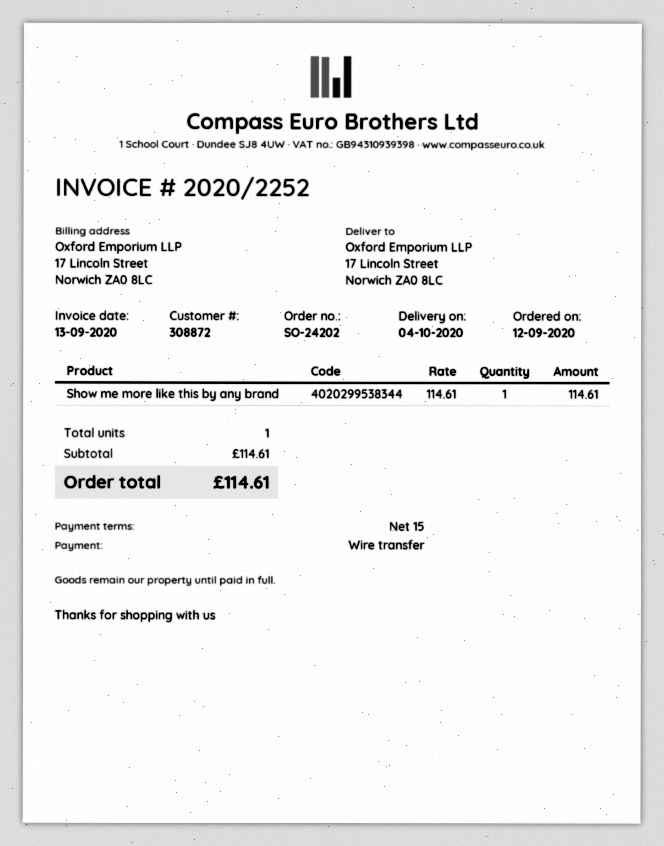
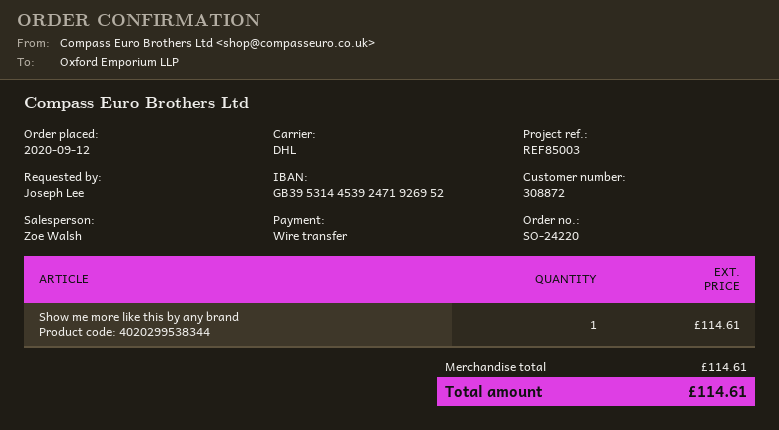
order number: SO-24202 -> SO-24220

